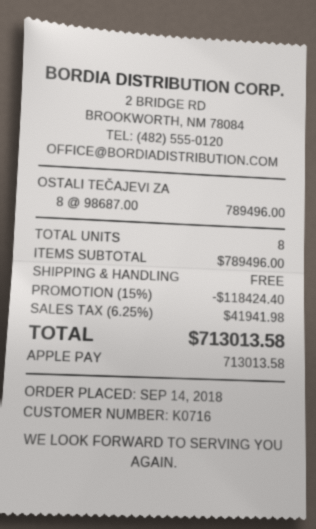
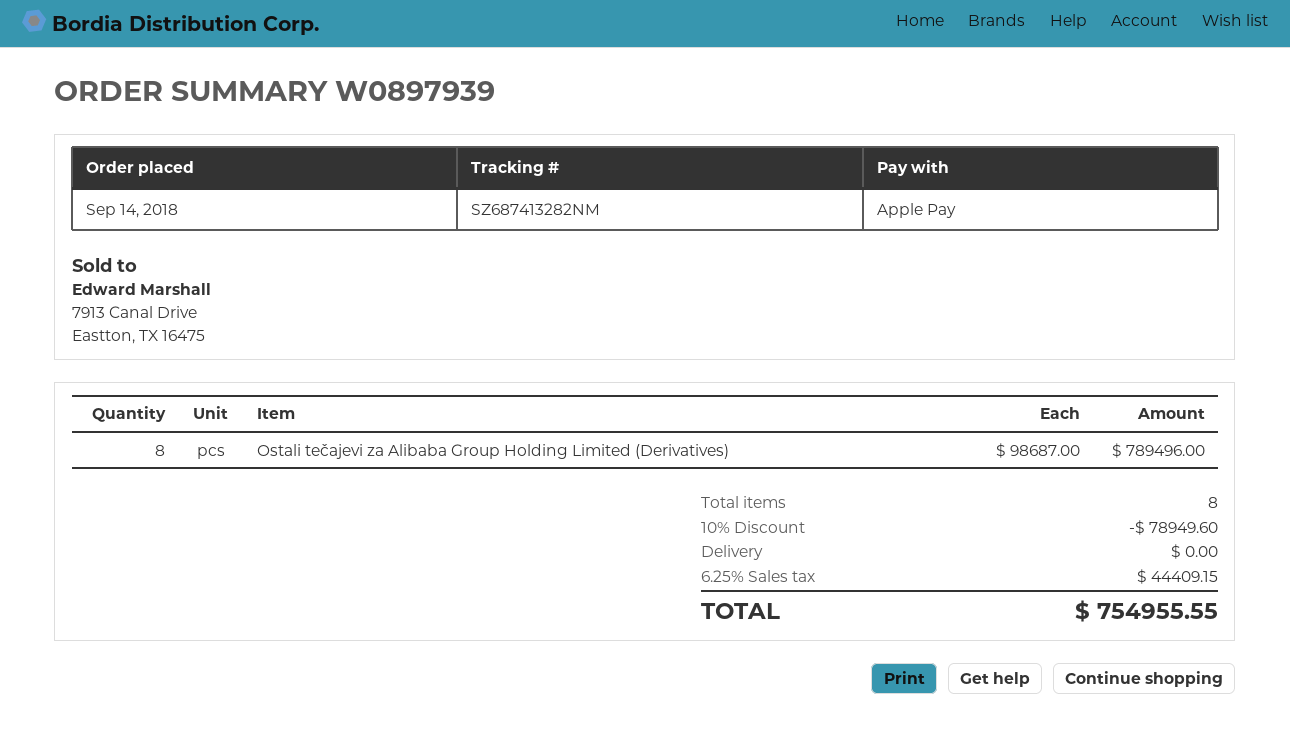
discount: 15% = 118424.40 -> 10% = 78949.60
tax: 6.25% = 41941.98 -> 6.25% = 44409.15
total: 713013.58 -> 754955.55

